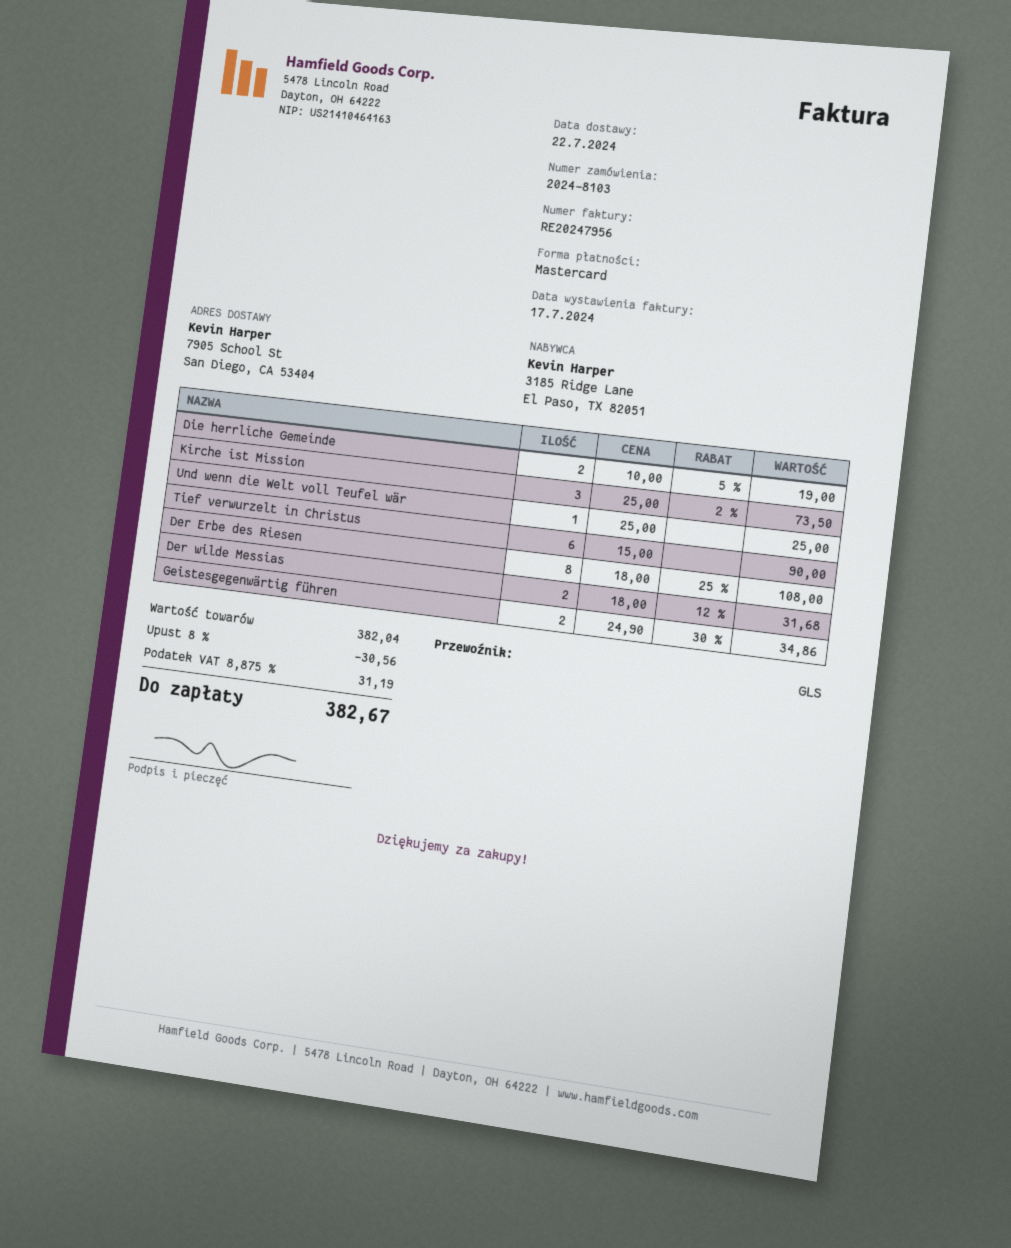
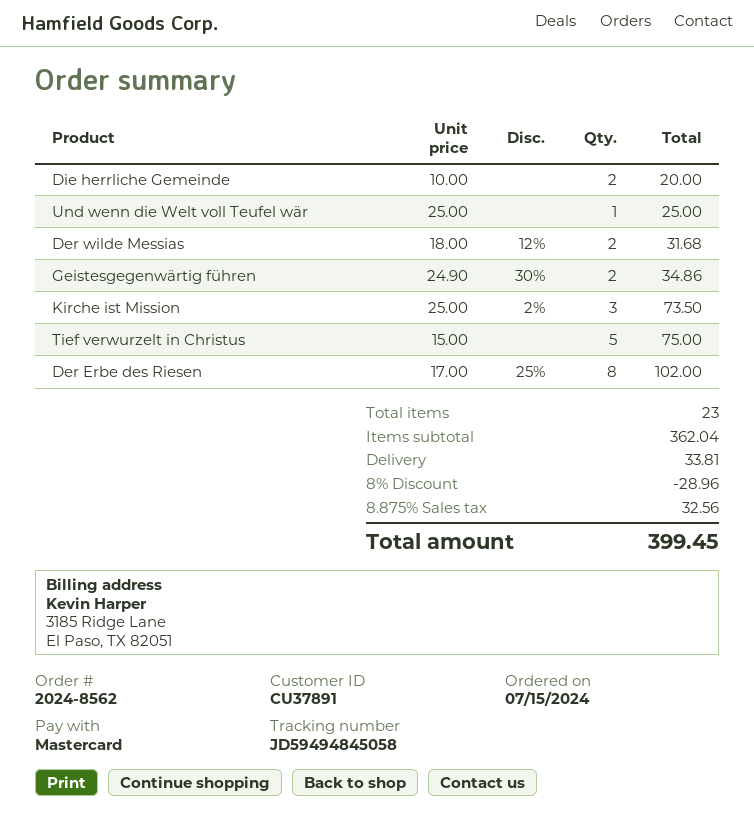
order number: 2024-8103 -> 2024-8562
Die herrliche Gemeinde: 2 x 10.00 - 5% = 19.00 -> 2 x 10.00 = 20.00
Tief verwurzelt in Christus: 6 x 15.00 = 90.00 -> 5 x 15.00 = 75.00
Der Erbe des Riesen: 8 x 18.00 - 25% = 108.00 -> 8 x 17.00 - 25% = 102.00
subtotal: 382.04 -> 362.04
discount: 8% = 30.56 -> 8% = 28.96
shipping: none -> 33.81
tax: 8.875% = 31.19 -> 8.875% = 32.56
total: 382.67 -> 399.45

